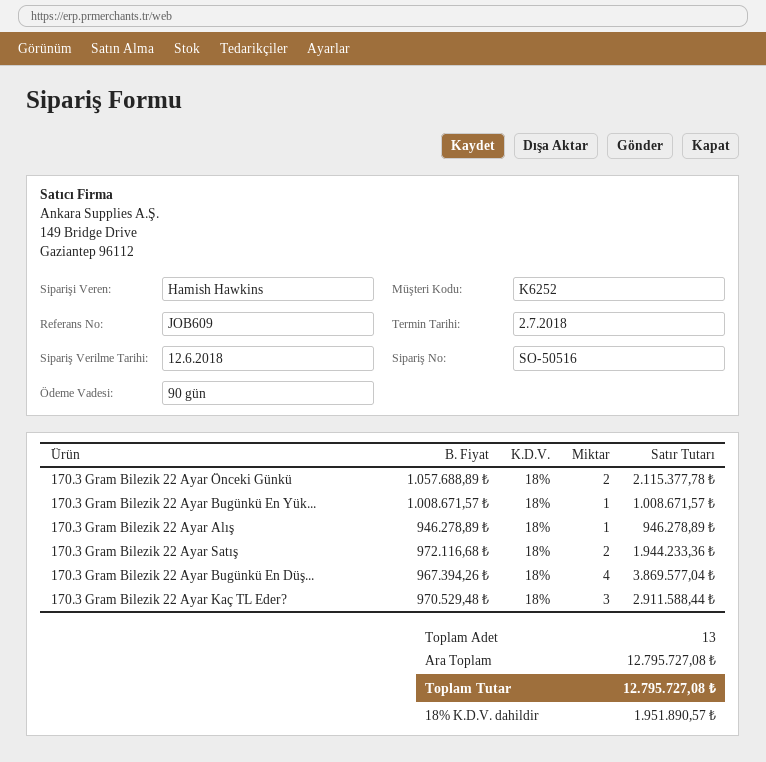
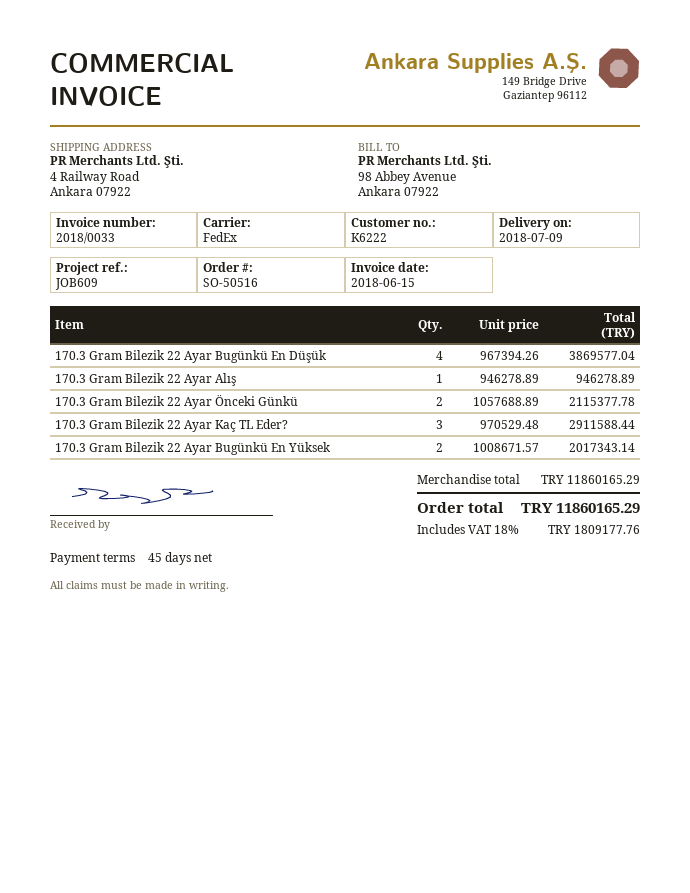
delivery date: 2018-07-02 -> 2018-07-09
payment terms: 90 days -> 45 days
customer number: K6252 -> K6222
170.3 Gram Bilezik 22 Ayar Bugünkü En Yük...: 1 x 1008671.57 = 1008671.57 -> 2 x 1008671.57 = 2017343.14
170.3 Gram Bilezik 22 Ayar Satış: 2 x 972116.68 = 1944233.36 -> none
subtotal: 12795727.08 -> 11860165.29
tax: 18% = 1951890.57 -> 18% = 1809177.76
total: 12795727.08 -> 11860165.29

